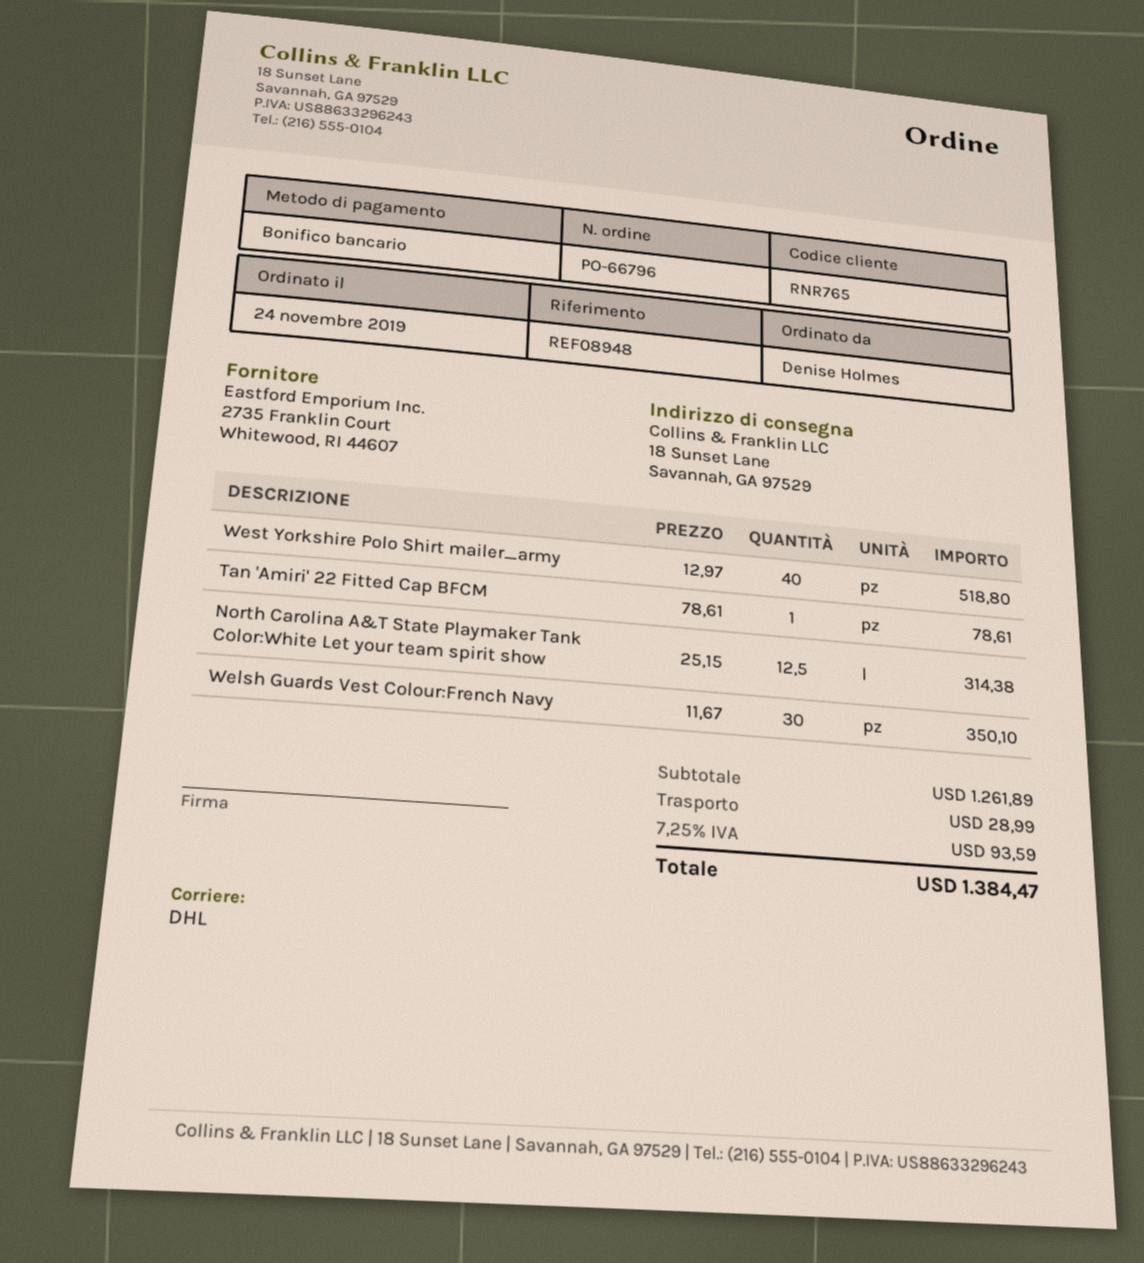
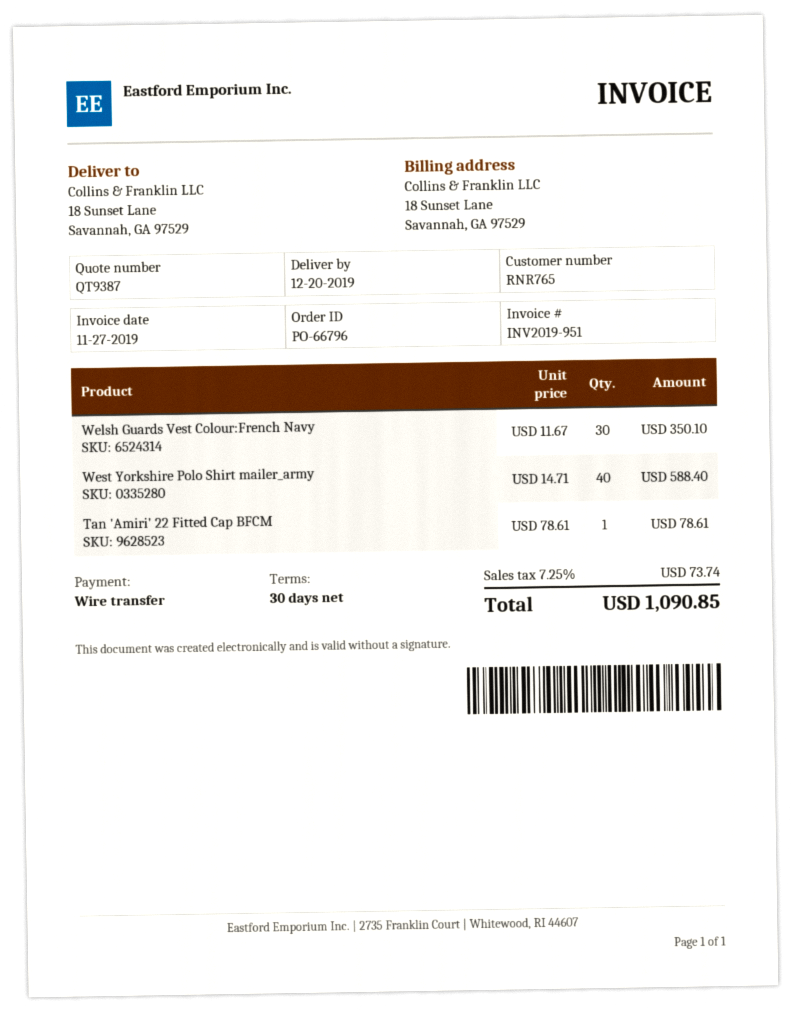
West Yorkshire Polo Shirt mailer_army: 40 x 12.97 = 518.80 -> 40 x 14.71 = 588.40
North Carolina A&T State Playmaker Tank Color:White Let your team spirit show: 12.5 x 25.15 = 314.38 -> none
shipping: 28.99 -> none
tax: 7.25% = 93.59 -> 7.25% = 73.74
total: 1384.47 -> 1090.85

